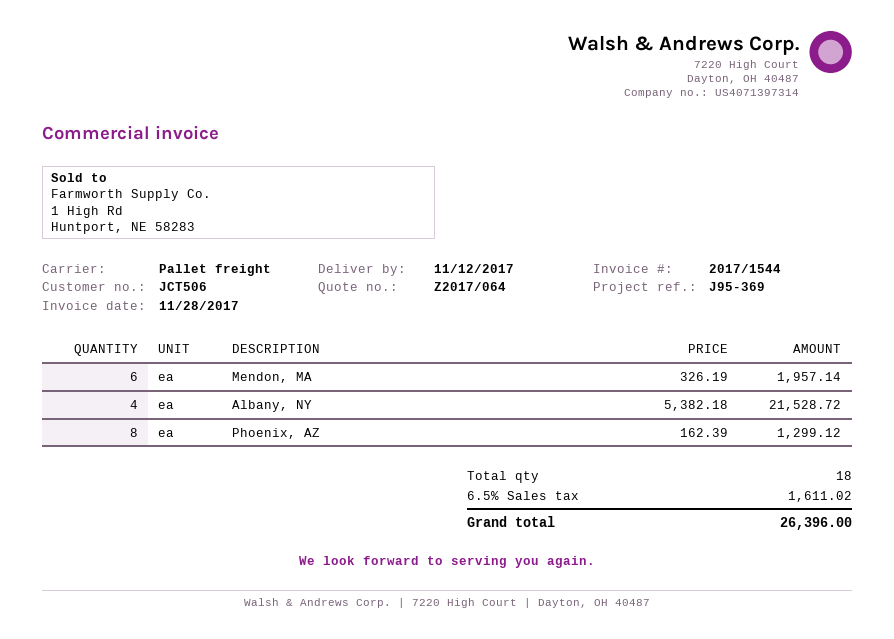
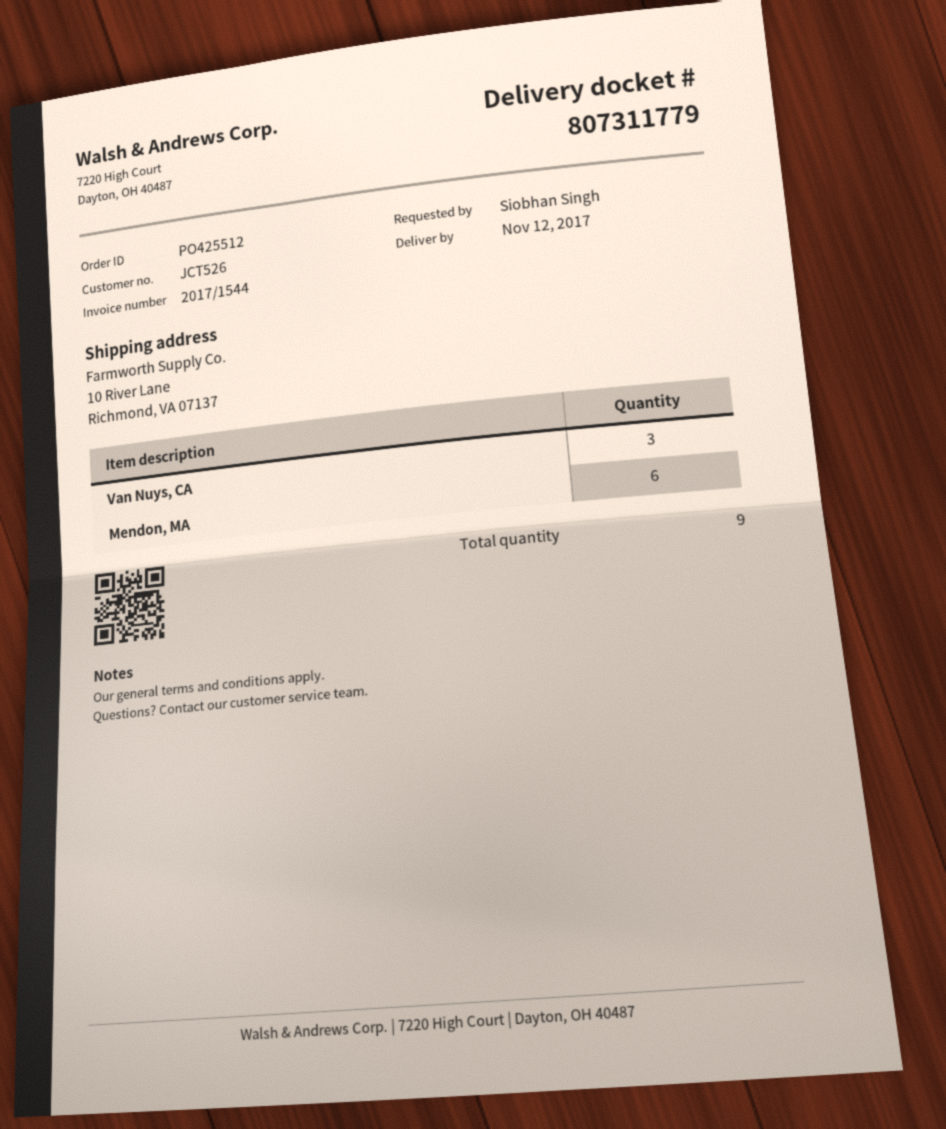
customer number: JCT506 -> JCT526
Albany, NY: 4 -> none
Phoenix, AZ: 8 -> none
Van Nuys, CA: none -> 3
total quantity: 18 -> 9

